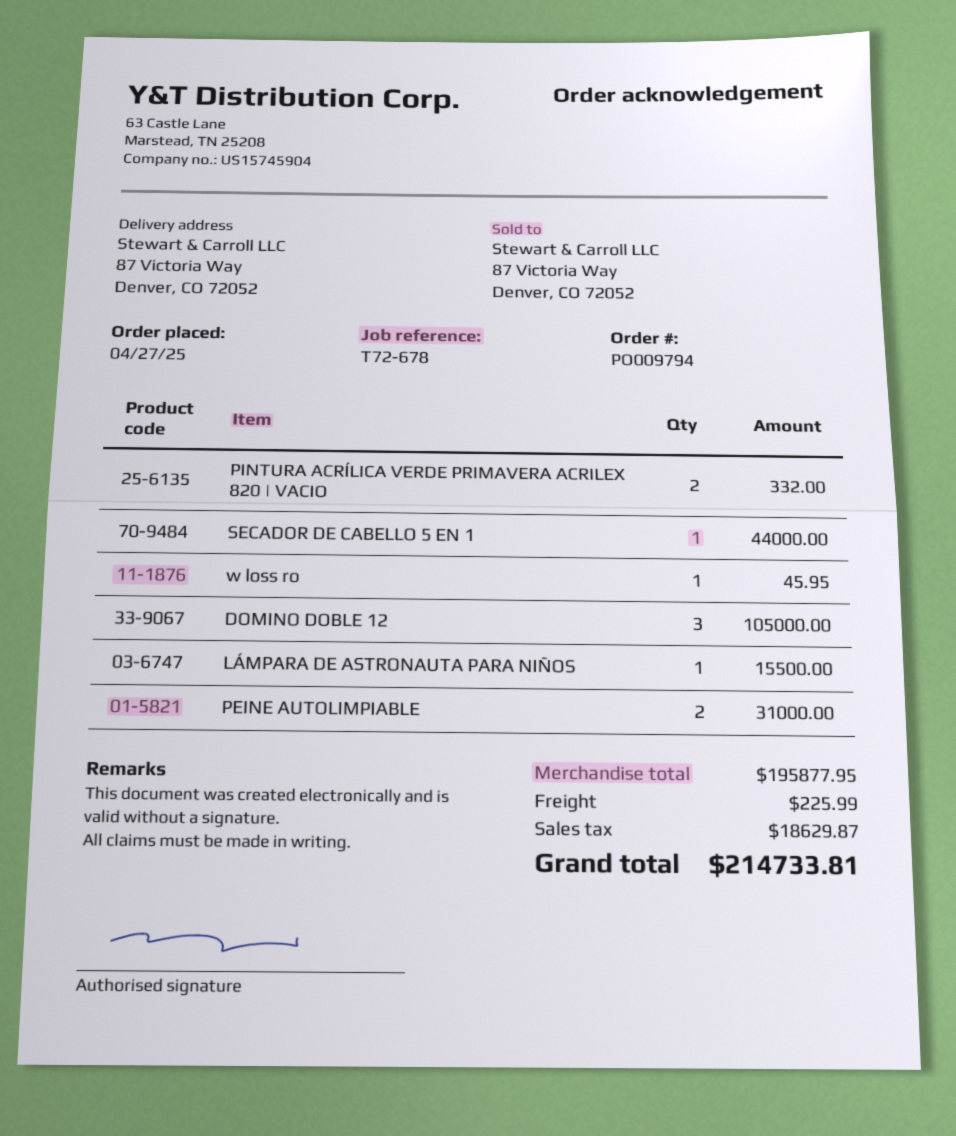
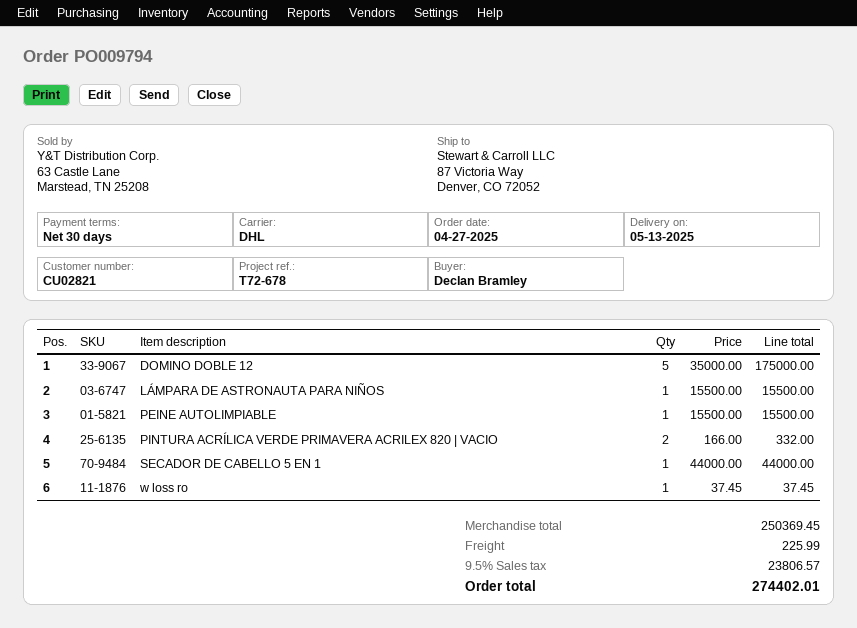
w loss ro: 1 for 45.95 -> 1 for 37.45
DOMINO DOBLE 12: 3 for 105000.00 -> 5 for 175000.00
PEINE AUTOLIMPIABLE: 2 for 31000.00 -> 1 for 15500.00
subtotal: 195877.95 -> 250369.45
tax: 18629.87 -> 23806.57
total: 214733.81 -> 274402.01

